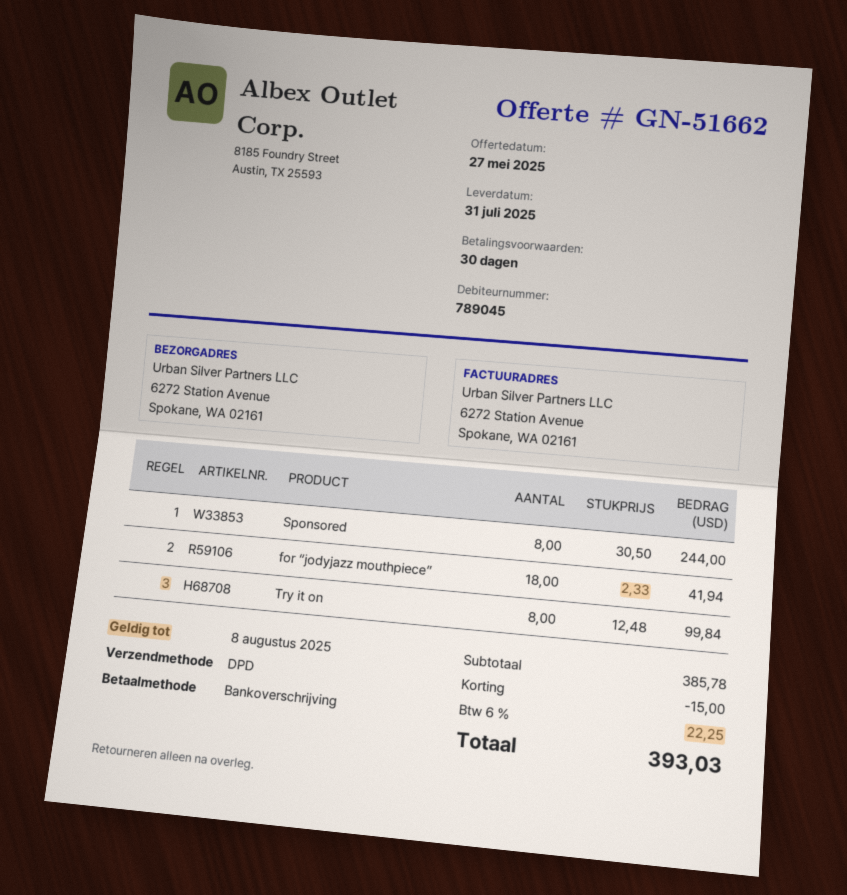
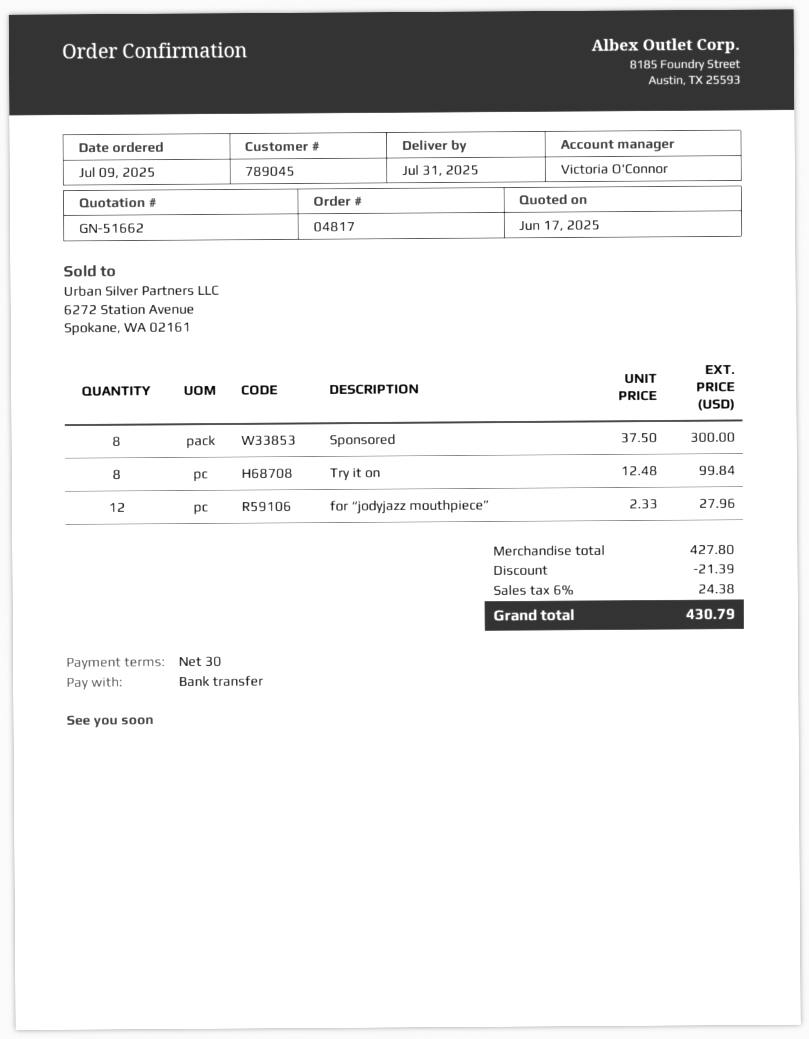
quote date: 2025-05-27 -> 2025-06-17
Sponsored: 8 x 30.50 = 244.00 -> 8 x 37.50 = 300.00
for “jodyjazz mouthpiece”: 18 x 2.33 = 41.94 -> 12 x 2.33 = 27.96
subtotal: 385.78 -> 427.80
discount: 15.00 -> 21.39
tax: 6% = 22.25 -> 6% = 24.38
total: 393.03 -> 430.79

